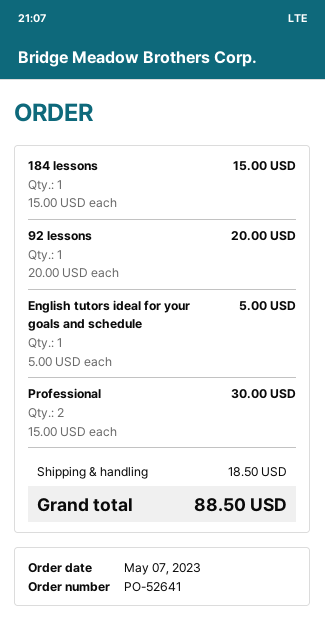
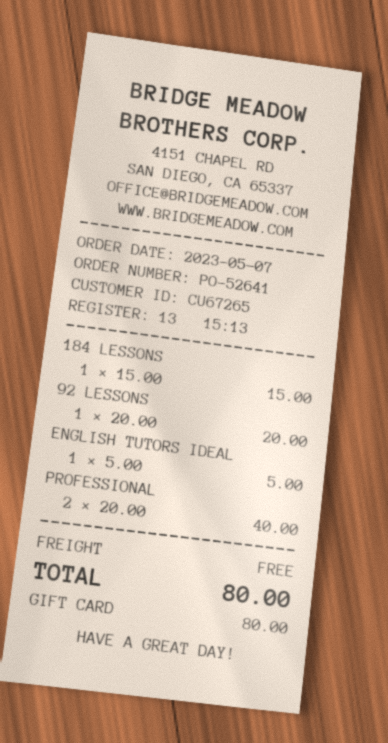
Professional: 2 x 15.00 = 30.00 -> 2 x 20.00 = 40.00
shipping: 18.50 -> 0.00
total: 88.50 -> 80.00

